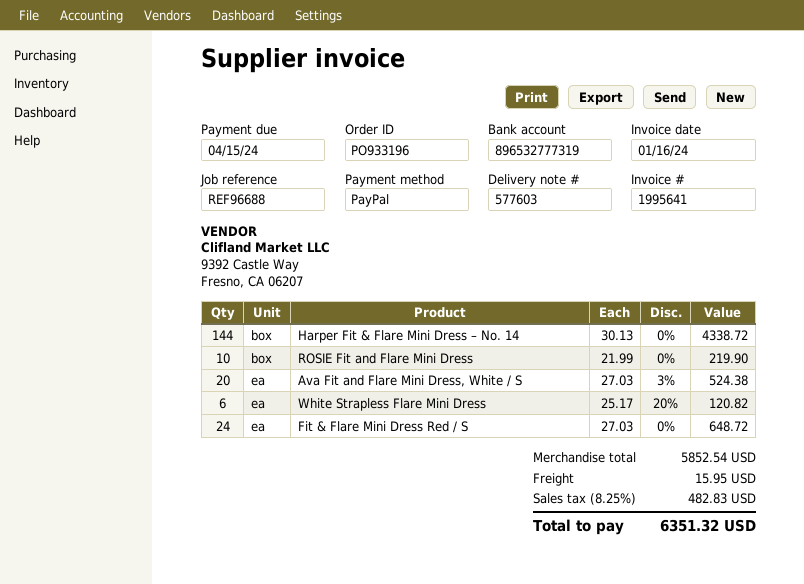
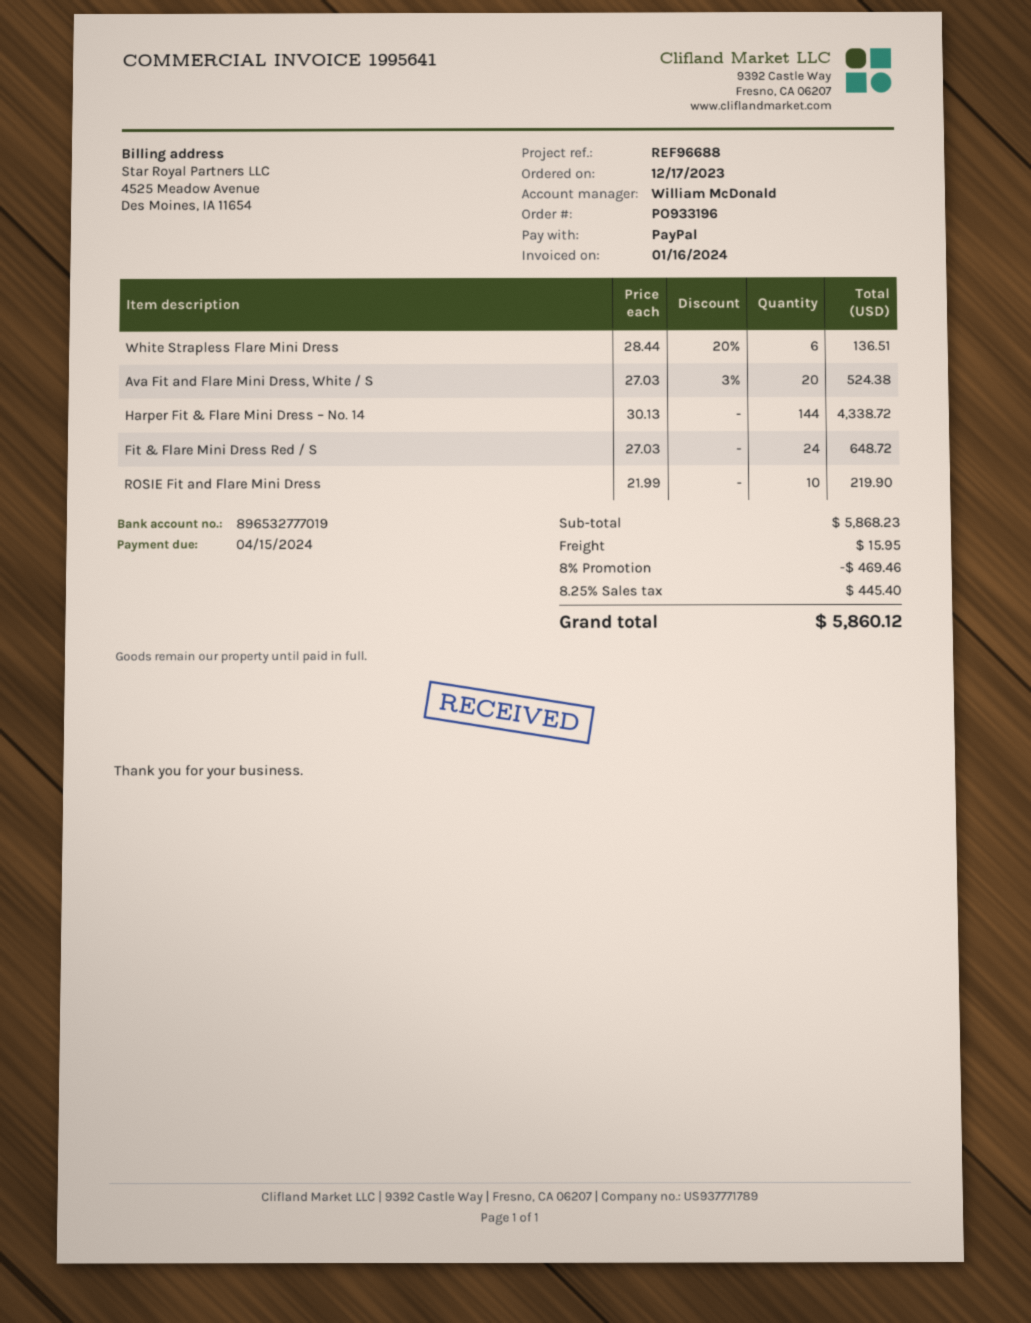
bank account: 896532777319 -> 896532777019
White Strapless Flare Mini Dress: 6 x 25.17 - 20% = 120.82 -> 6 x 28.44 - 20% = 136.51
subtotal: 5852.54 -> 5868.23
discount: none -> 8% = 469.46
tax: 8.25% = 482.83 -> 8.25% = 445.40
total: 6351.32 -> 5860.12

